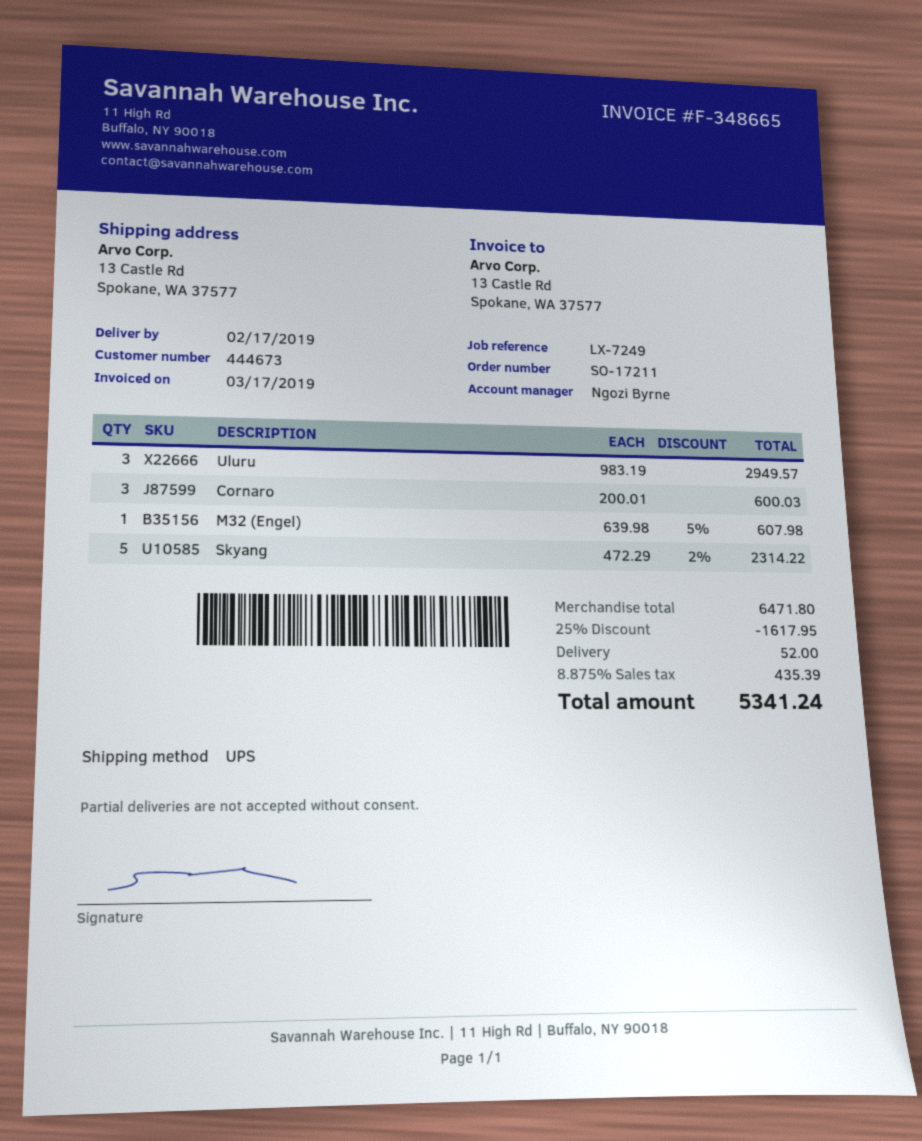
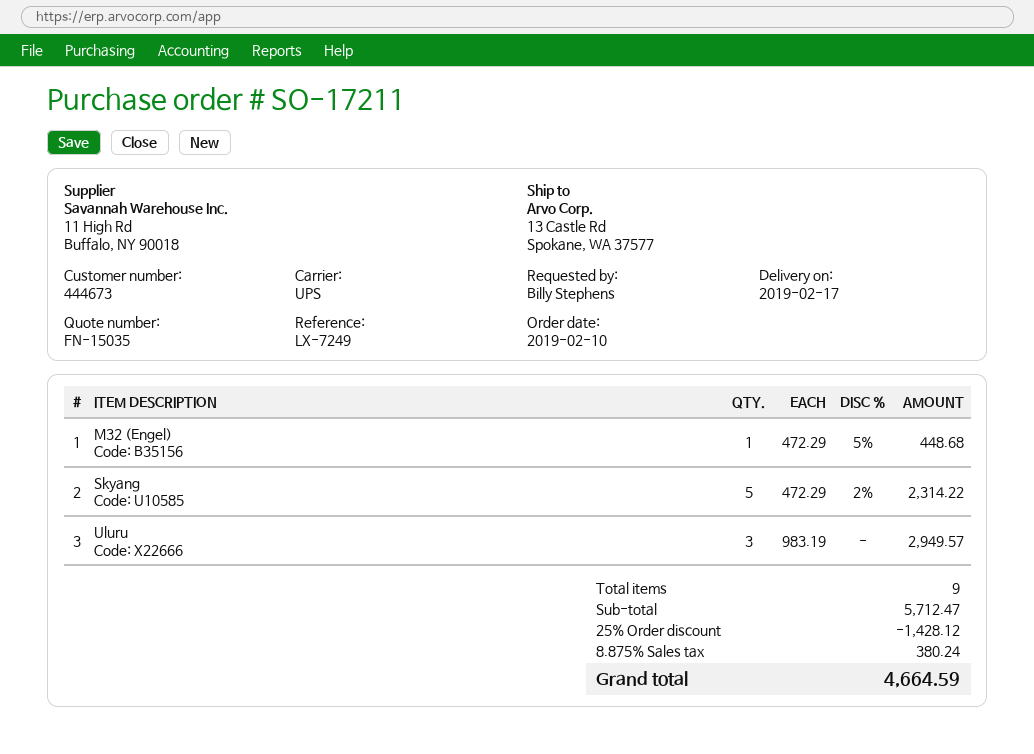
Cornaro: 3 x 200.01 = 600.03 -> none
M32 (Engel): 1 x 639.98 - 5% = 607.98 -> 1 x 472.29 - 5% = 448.68
subtotal: 6471.80 -> 5712.47
discount: 25% = 1617.95 -> 25% = 1428.12
shipping: 52.00 -> none
tax: 8.875% = 435.39 -> 8.875% = 380.24
total: 5341.24 -> 4664.59

